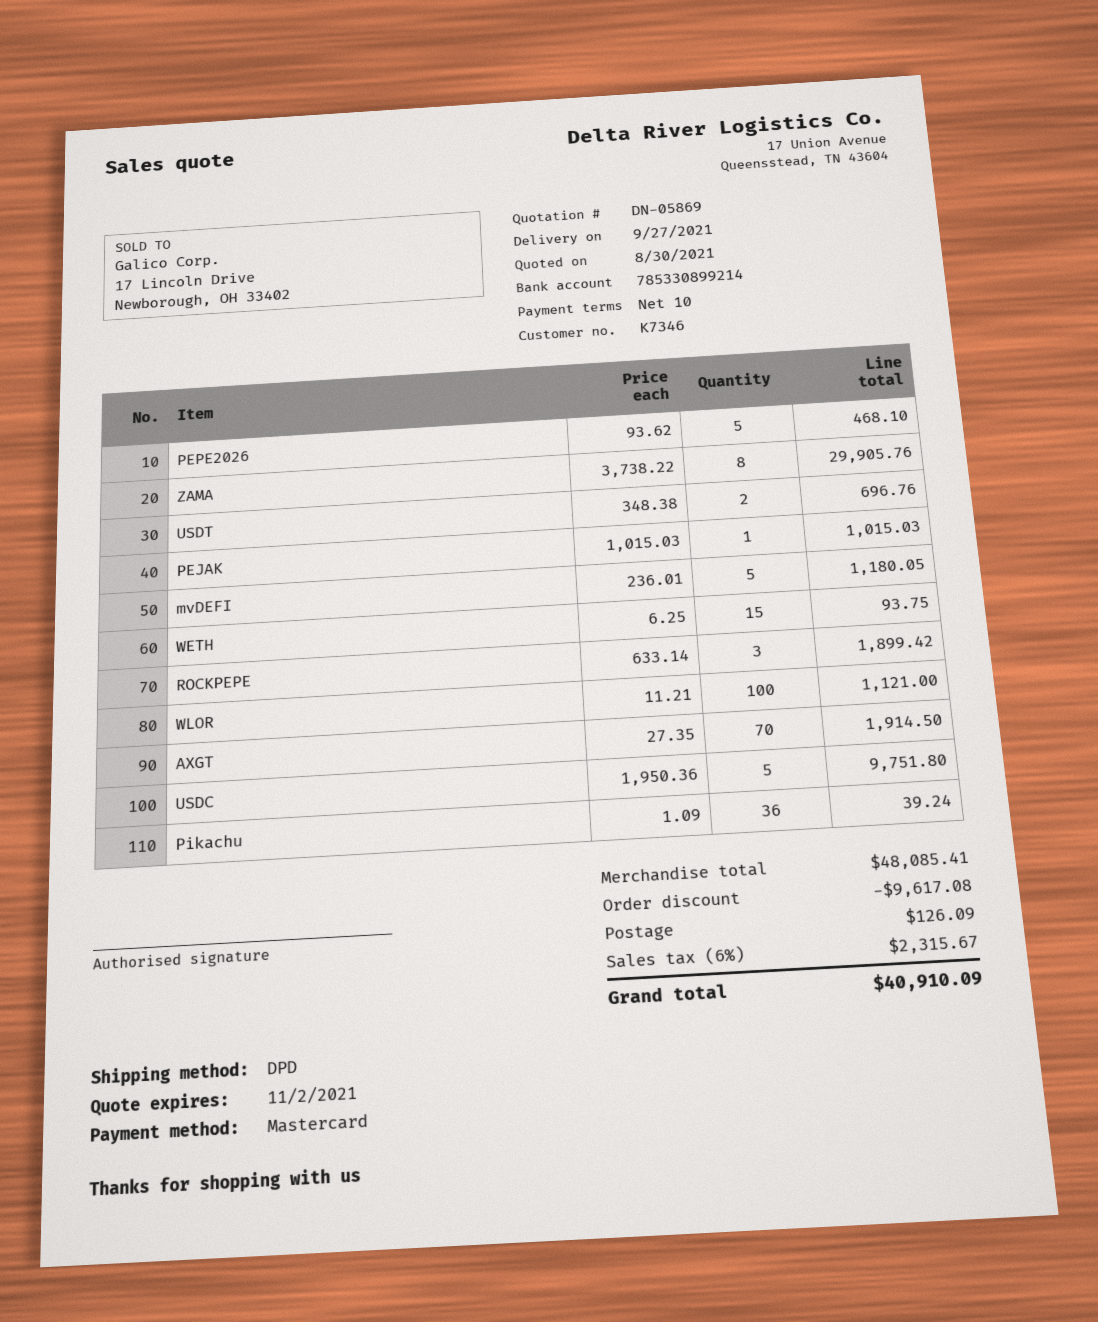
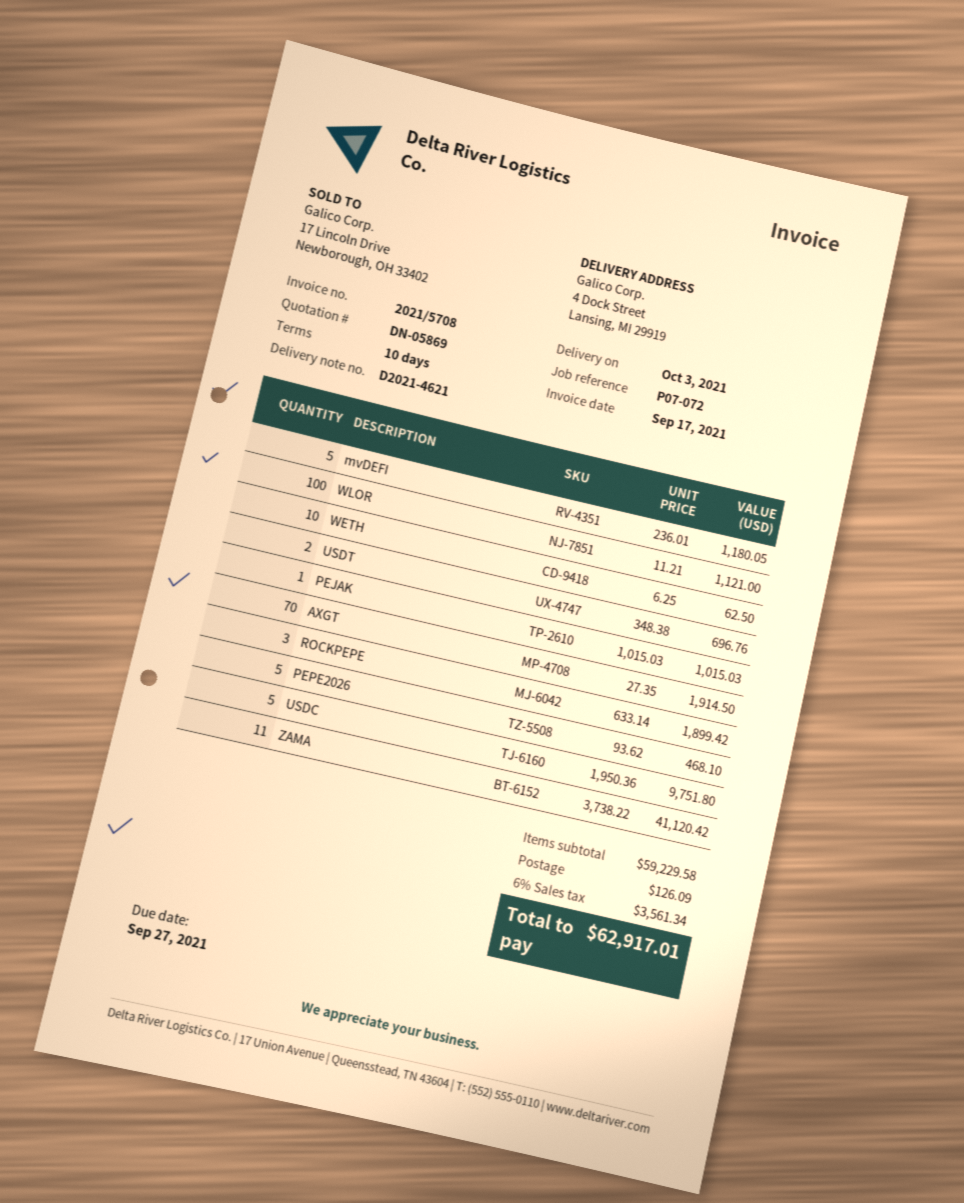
delivery date: 2021-09-27 -> 2021-10-03
ZAMA: 8 x 3738.22 = 29905.76 -> 11 x 3738.22 = 41120.42
WETH: 15 x 6.25 = 93.75 -> 10 x 6.25 = 62.50
Pikachu: 36 x 1.09 = 39.24 -> none
subtotal: 48085.41 -> 59229.58
discount: 9617.08 -> none
tax: 6% = 2315.67 -> 6% = 3561.34
total: 40910.09 -> 62917.01

